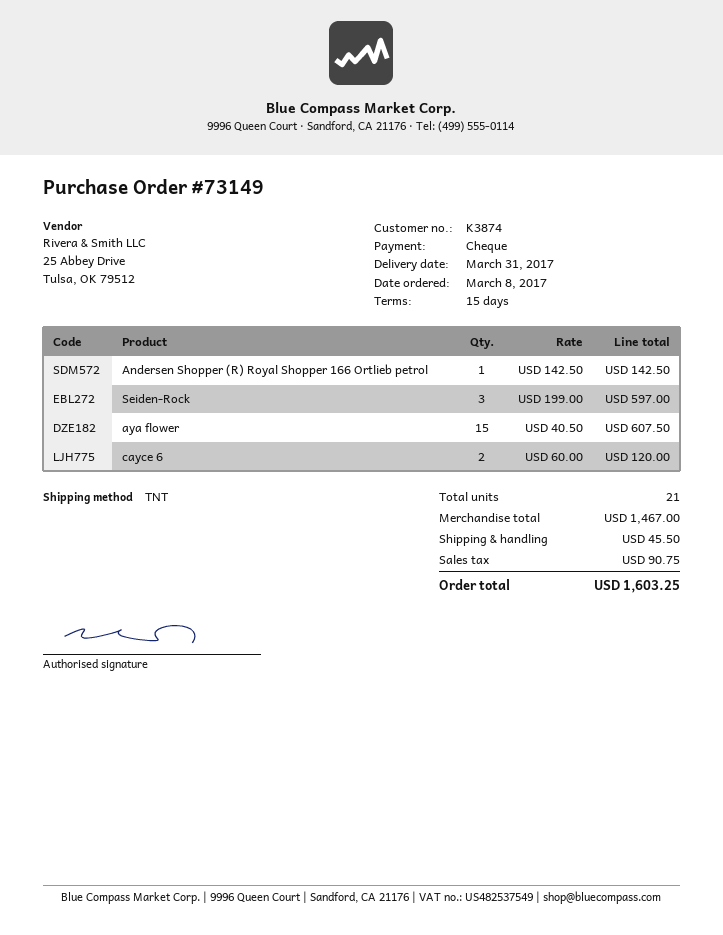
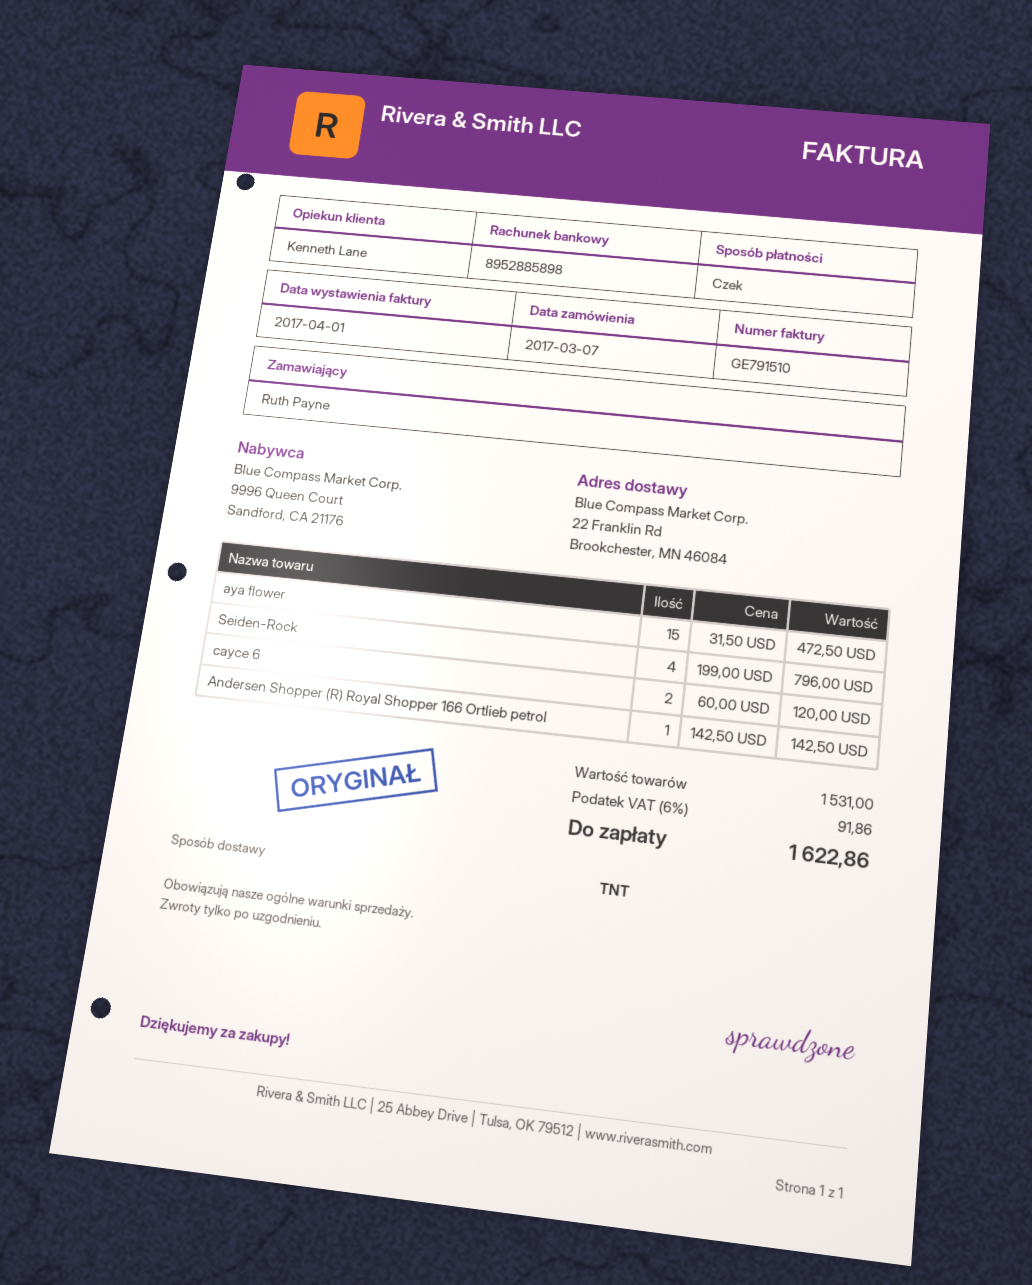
order date: 2017-03-08 -> 2017-03-07
Seiden-Rock: 3 x 199.00 = 597.00 -> 4 x 199.00 = 796.00
aya flower: 15 x 40.50 = 607.50 -> 15 x 31.50 = 472.50
subtotal: 1467.00 -> 1531.00
shipping: 45.50 -> none
tax: 90.75 -> 91.86
total: 1603.25 -> 1622.86

